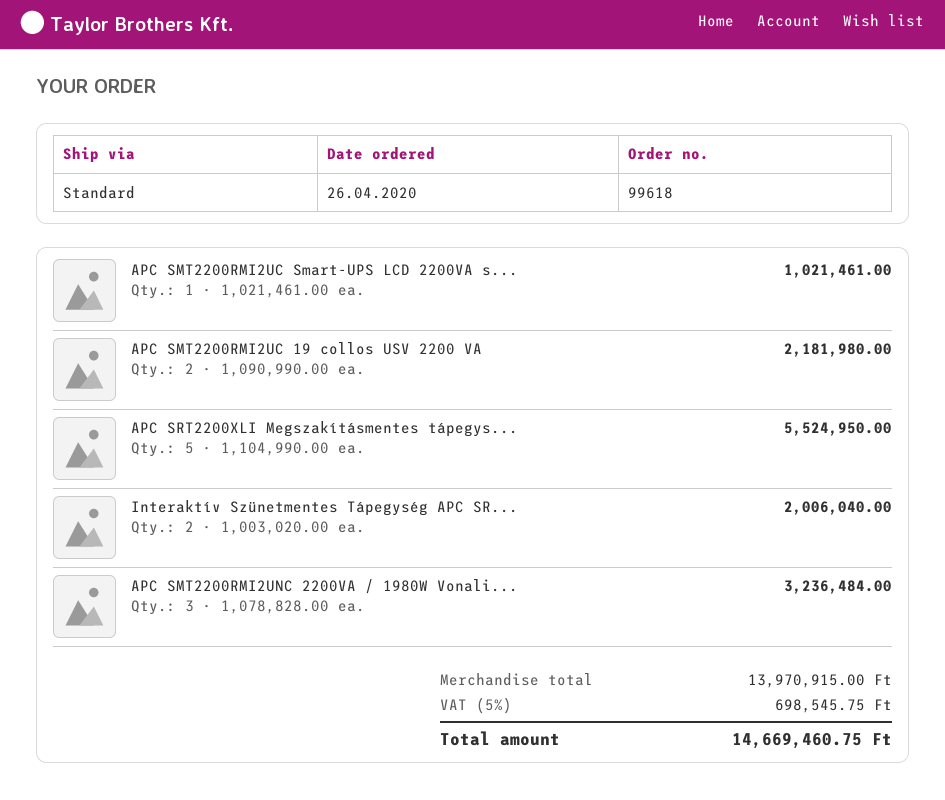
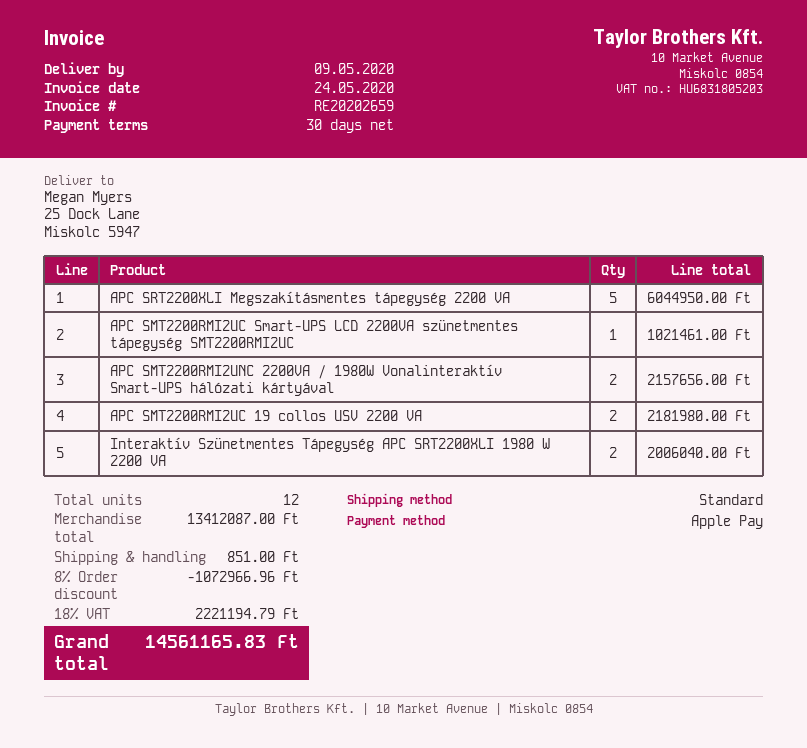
APC SRT2200XLI Megszakításmentes tápegys...: 5 for 5524950.00 -> 5 for 6044950.00
APC SMT2200RMI2UNC 2200VA / 1980W Vonali...: 3 for 3236484.00 -> 2 for 2157656.00
subtotal: 13970915.00 -> 13412087.00
discount: none -> 8% = 1072966.96
shipping: none -> 851.00
tax: 5% = 698545.75 -> 18% = 2221194.79
total: 14669460.75 -> 14561165.83

